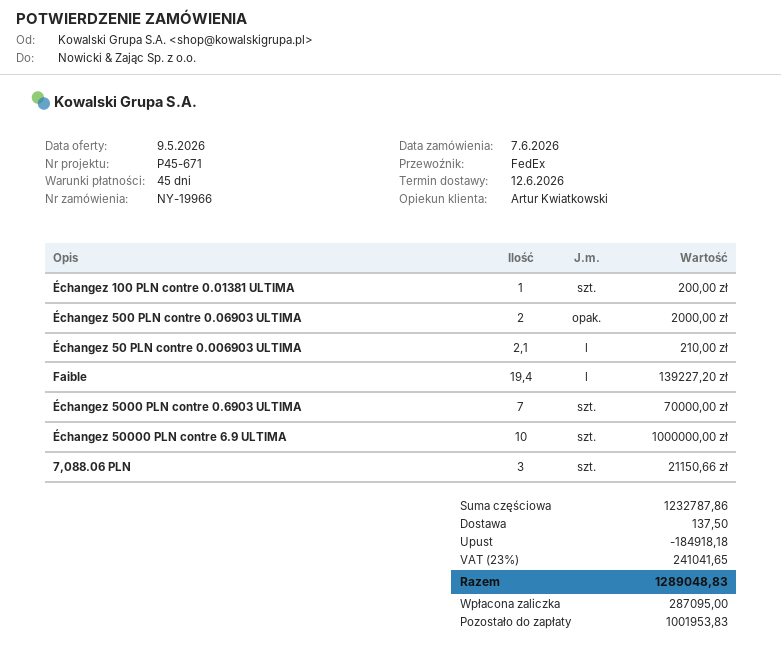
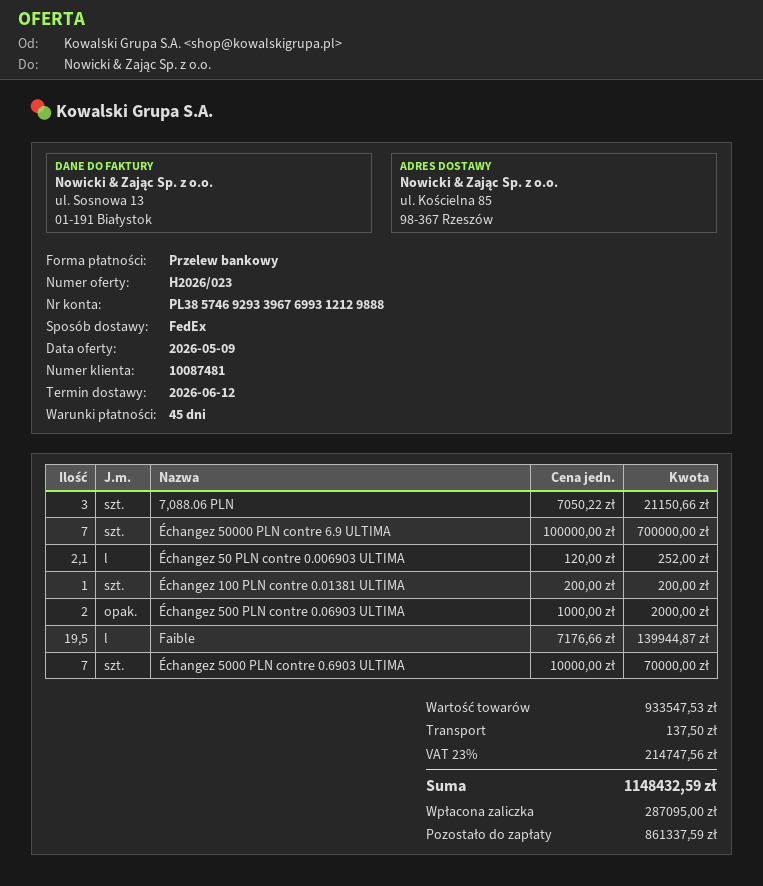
Échangez 50 PLN contre 0.006903 ULTIMA: 2.1 for 210.00 -> 2.1 for 252.00
Faible: 19.4 for 139227.20 -> 19.5 for 139944.87
Échangez 50000 PLN contre 6.9 ULTIMA: 10 for 1000000.00 -> 7 for 700000.00
subtotal: 1232787.86 -> 933547.53
discount: 184918.18 -> none
tax: 23% = 241041.65 -> 23% = 214747.56
total: 1289048.83 -> 1148432.59
balance: 1001953.83 -> 861337.59

